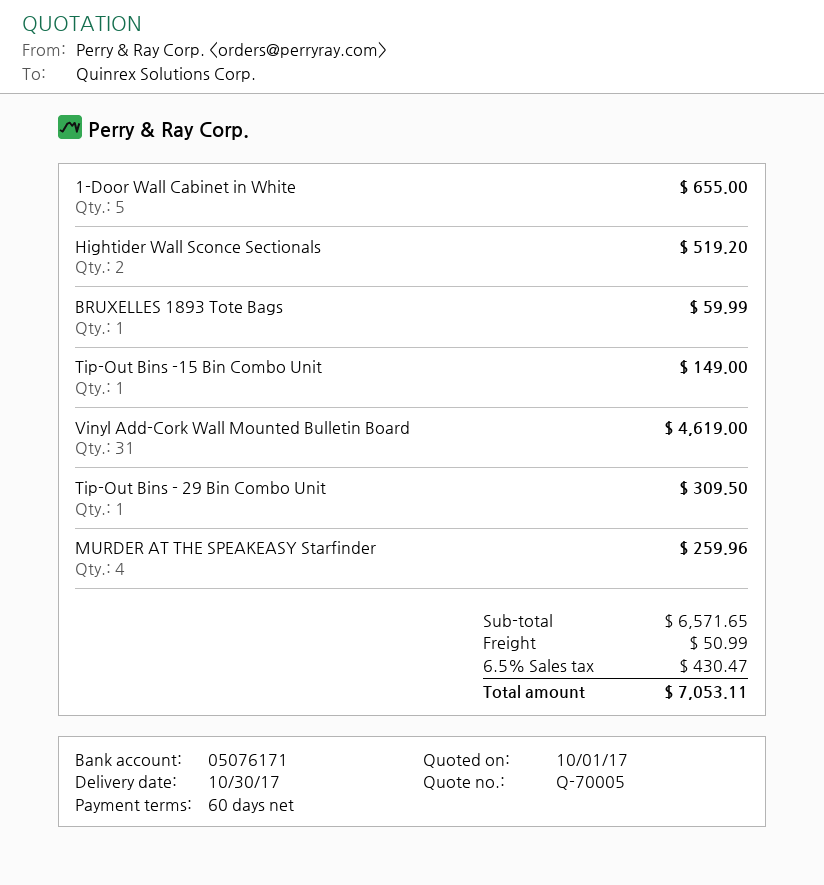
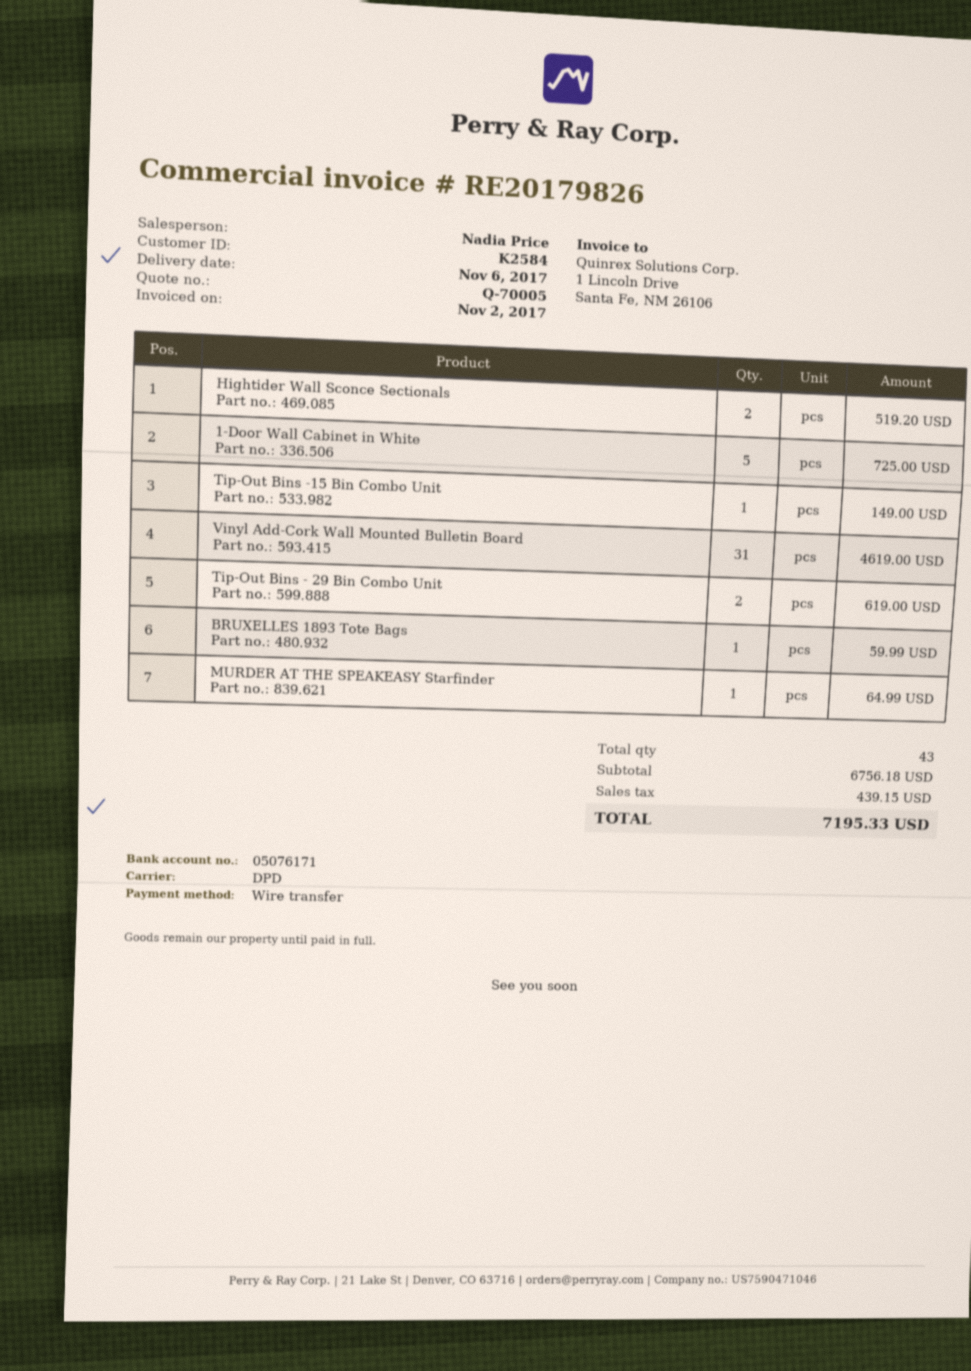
delivery date: 2017-10-30 -> 2017-11-06
1-Door Wall Cabinet in White: 5 for 655.00 -> 5 for 725.00
Tip-Out Bins - 29 Bin Combo Unit: 1 for 309.50 -> 2 for 619.00
MURDER AT THE SPEAKEASY Starfinder: 4 for 259.96 -> 1 for 64.99
subtotal: 6571.65 -> 6756.18
shipping: 50.99 -> none
tax: 430.47 -> 439.15
total: 7053.11 -> 7195.33

